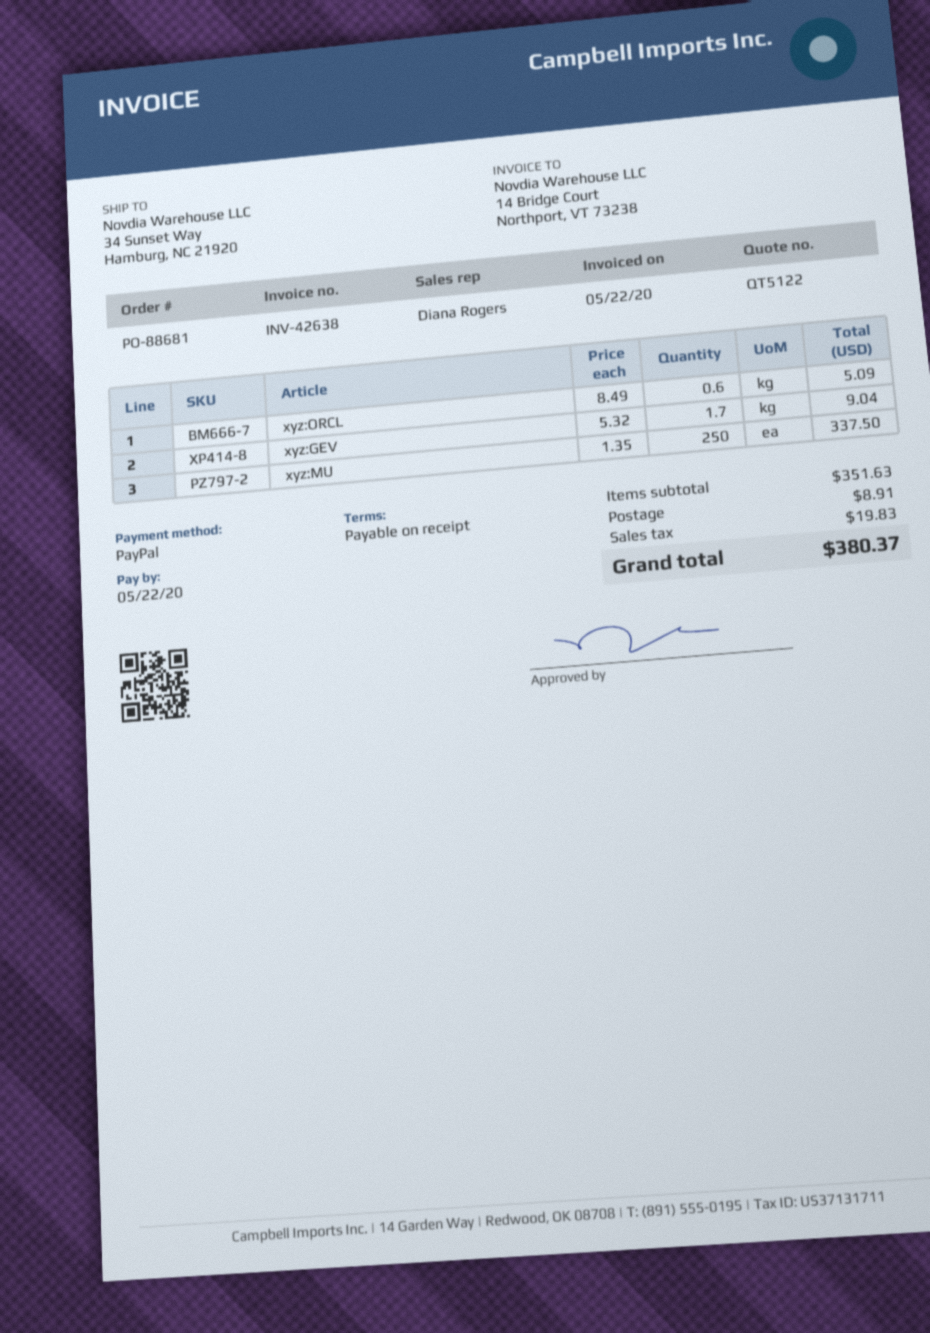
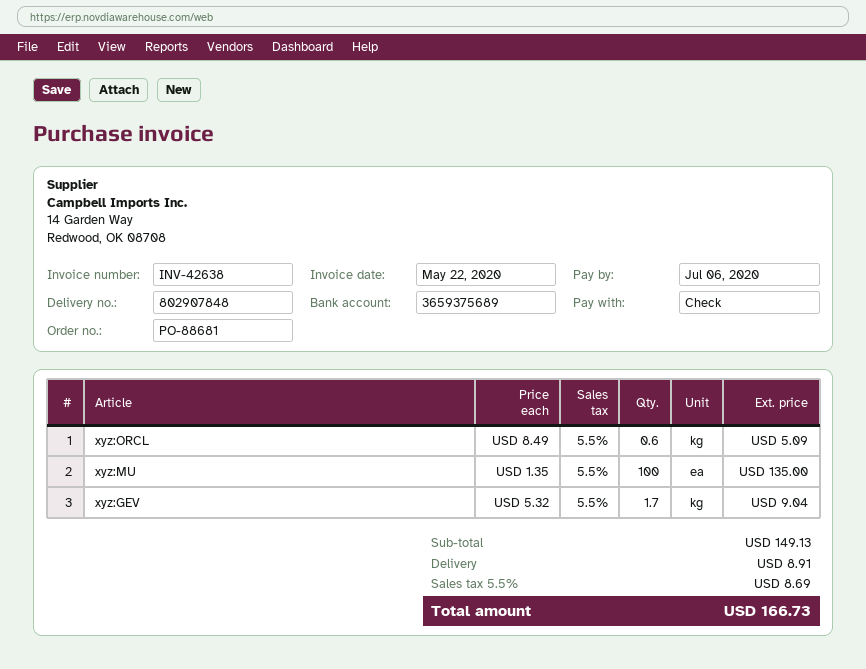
due date: 2020-05-22 -> 2020-07-06
payment method: PayPal -> cheque
xyz:MU: 250 x 1.35 = 337.50 -> 100 x 1.35 = 135.00
subtotal: 351.63 -> 149.13
tax: 19.83 -> 8.69
total: 380.37 -> 166.73

